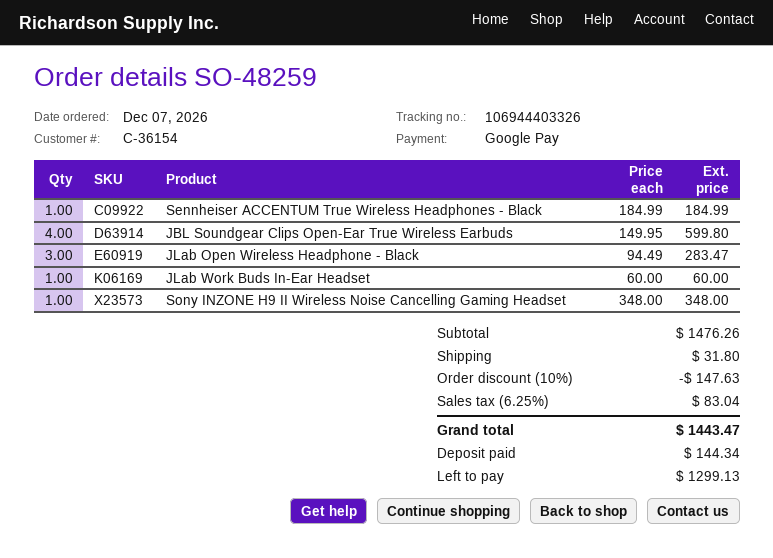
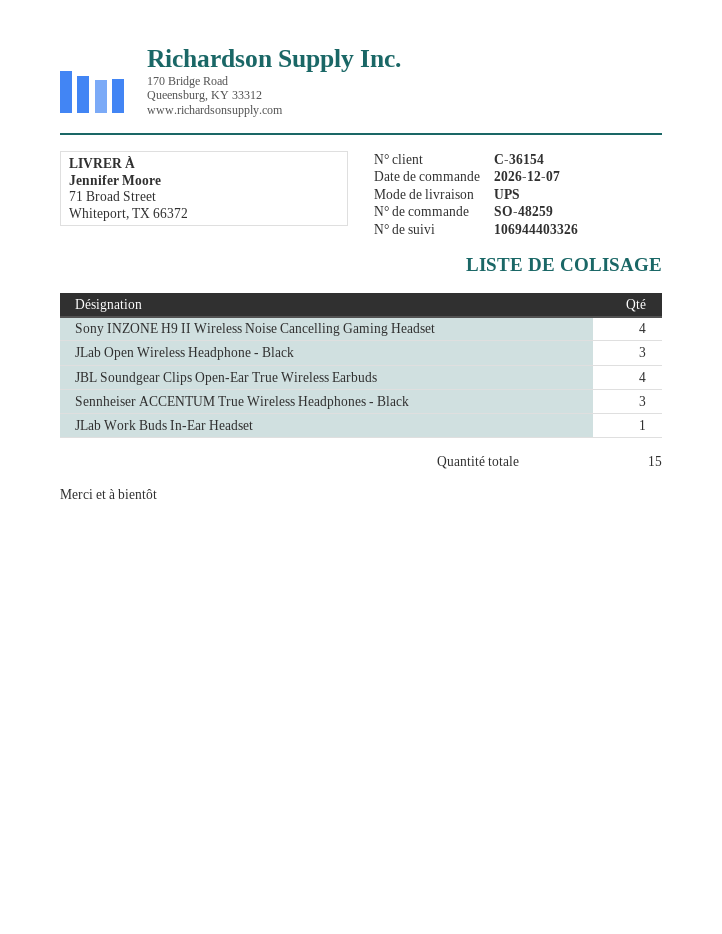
Sennheiser ACCENTUM True Wireless Headphones - Black: 1 -> 3
Sony INZONE H9 II Wireless Noise Cancelling Gaming Headset: 1 -> 4

